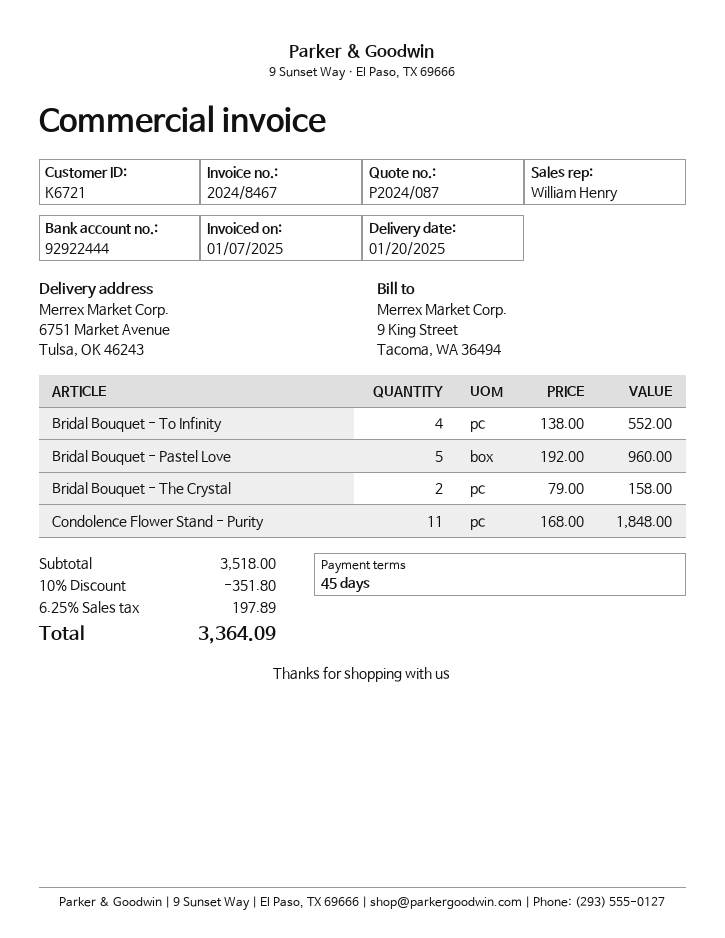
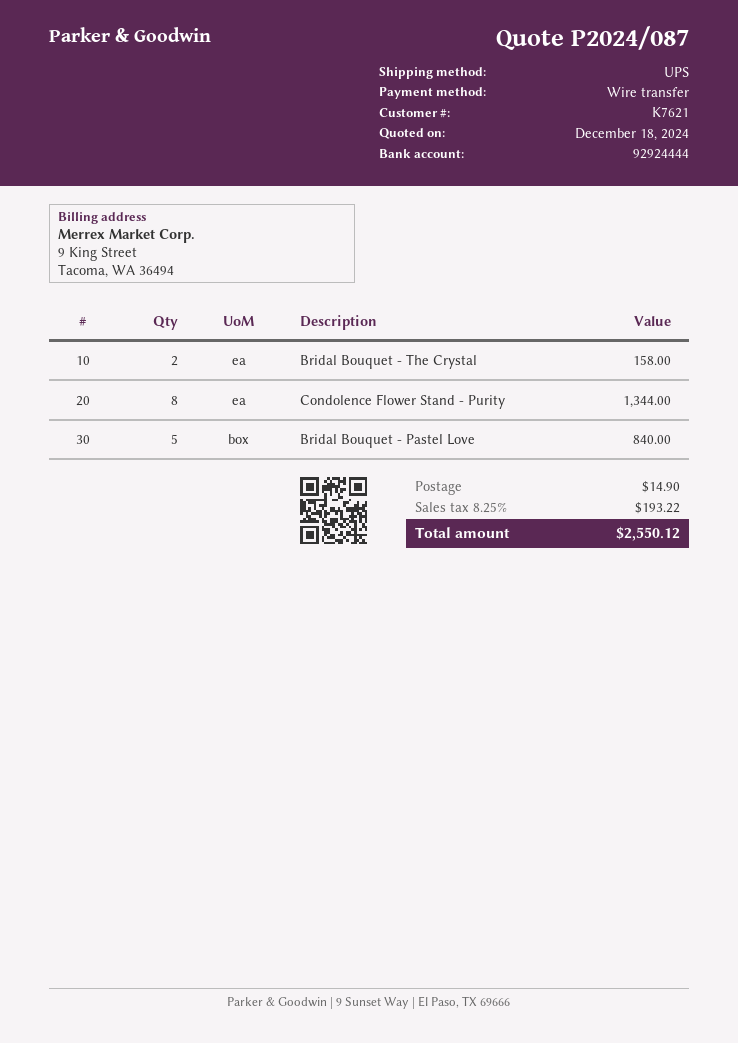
customer number: K6721 -> K7621
bank account: 92922444 -> 92924444
Bridal Bouquet - To Infinity: 4 for 552.00 -> none
Bridal Bouquet - Pastel Love: 5 for 960.00 -> 5 for 840.00
Condolence Flower Stand - Purity: 11 for 1848.00 -> 8 for 1344.00
discount: 10% = 351.80 -> none
shipping: none -> 14.90
tax: 6.25% = 197.89 -> 8.25% = 193.22
total: 3364.09 -> 2550.12

